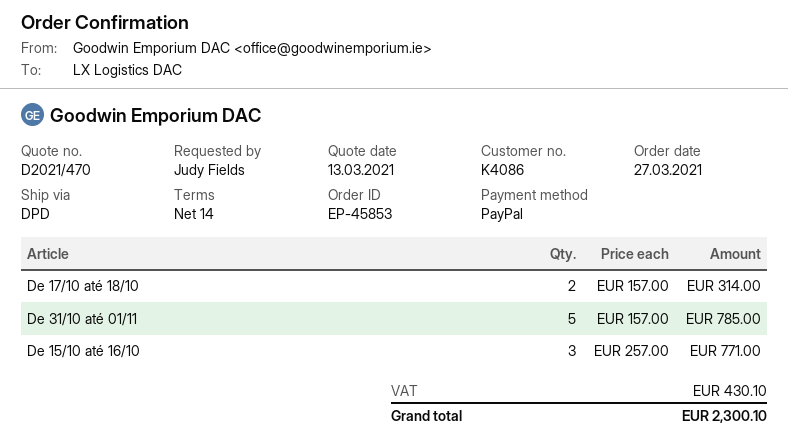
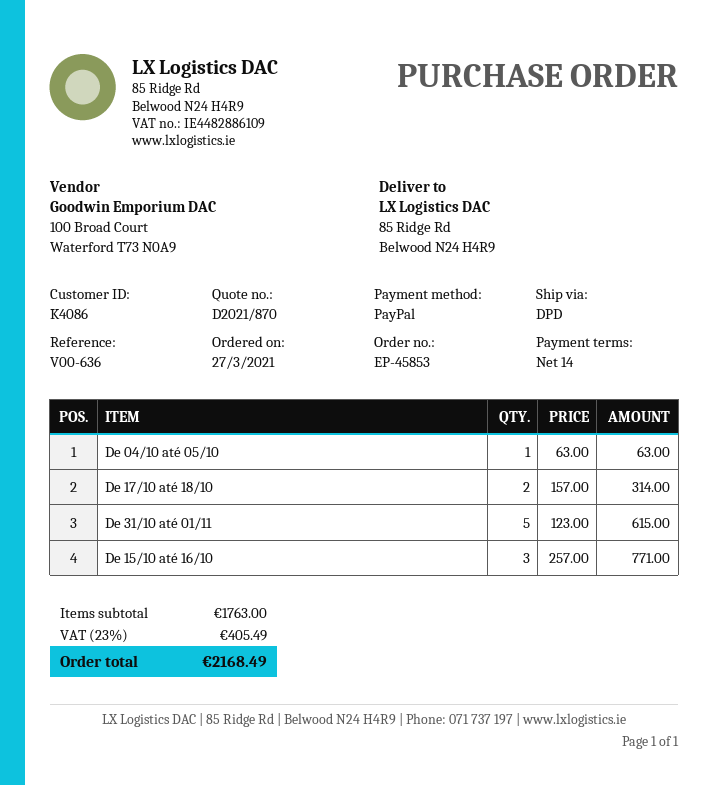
quote number: D2021/470 -> D2021/870
De 31/10 até 01/11: 5 x 157.00 = 785.00 -> 5 x 123.00 = 615.00
De 04/10 até 05/10: none -> 1 x 63.00 = 63.00
tax: 430.10 -> 405.49
total: 2300.10 -> 2168.49

